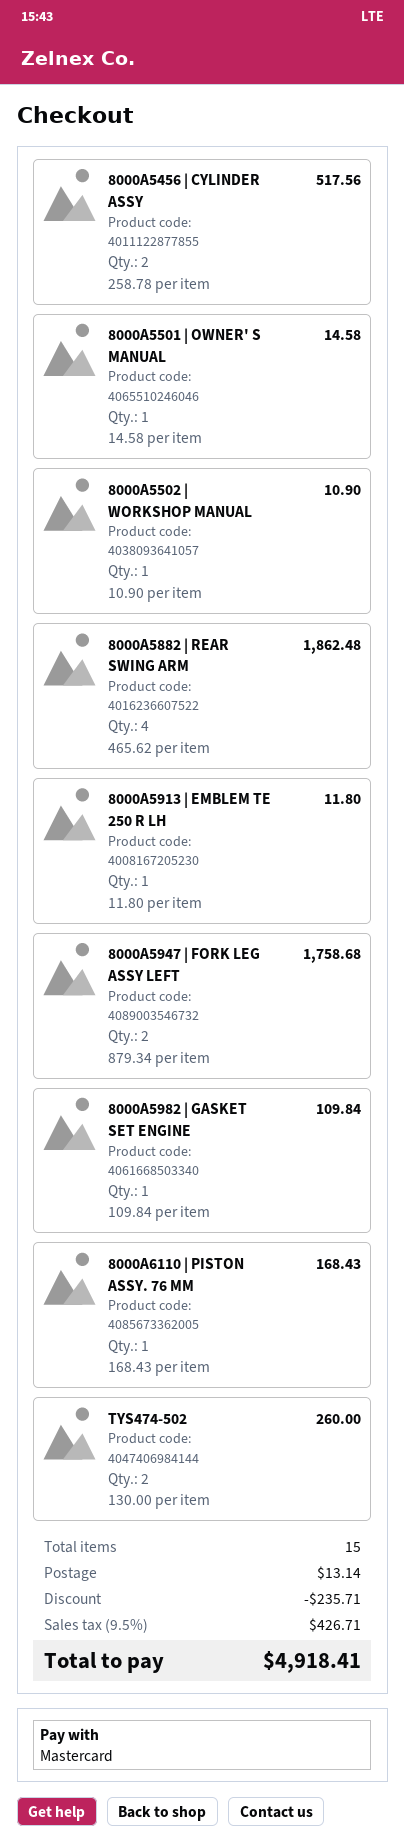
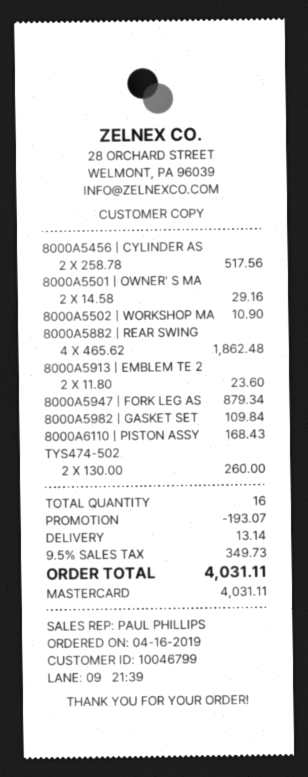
8000A5501 | OWNER' S MANUAL: 1 x 14.58 = 14.58 -> 2 x 14.58 = 29.16
8000A5913 | EMBLEM TE 250 R LH: 1 x 11.80 = 11.80 -> 2 x 11.80 = 23.60
8000A5947 | FORK LEG ASSY LEFT: 2 x 879.34 = 1758.68 -> 1 x 879.34 = 879.34
total quantity: 15 -> 16
discount: 235.71 -> 193.07
tax: 9.5% = 426.71 -> 9.5% = 349.73
total: 4918.41 -> 4031.11

